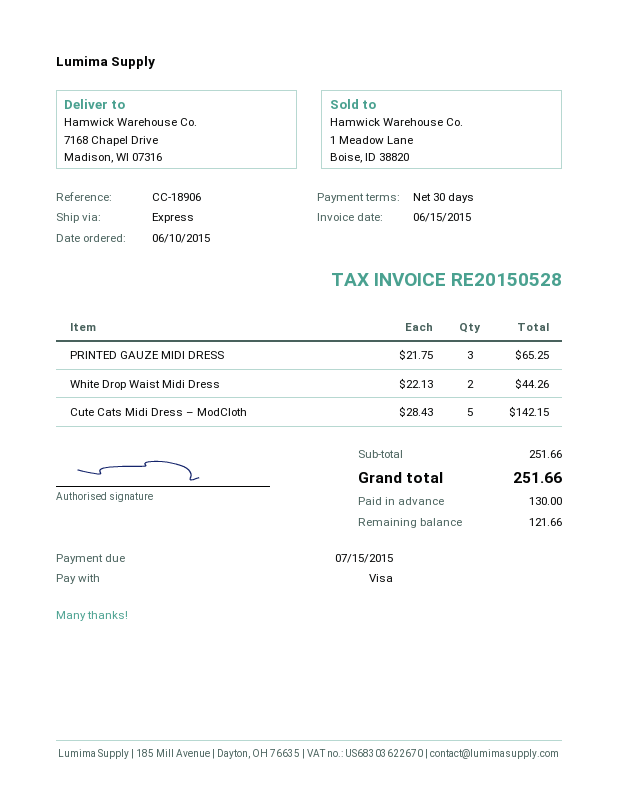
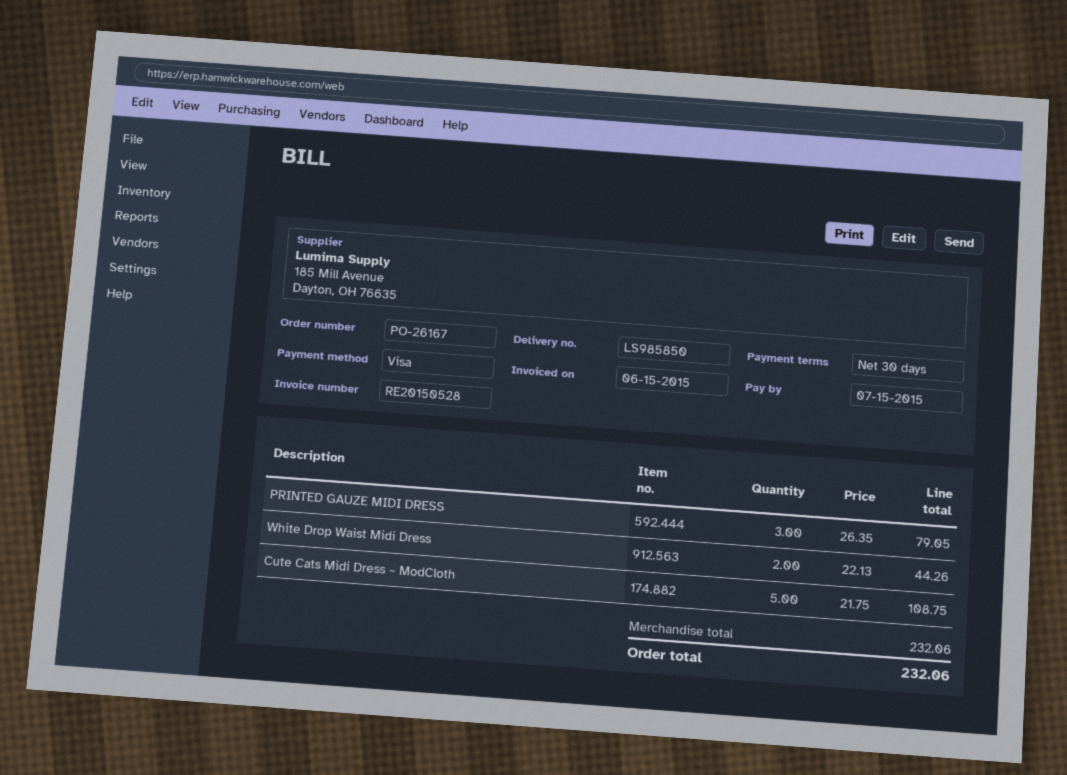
PRINTED GAUZE MIDI DRESS: 3 x 21.75 = 65.25 -> 3 x 26.35 = 79.05
Cute Cats Midi Dress – ModCloth: 5 x 28.43 = 142.15 -> 5 x 21.75 = 108.75
subtotal: 251.66 -> 232.06
total: 251.66 -> 232.06

